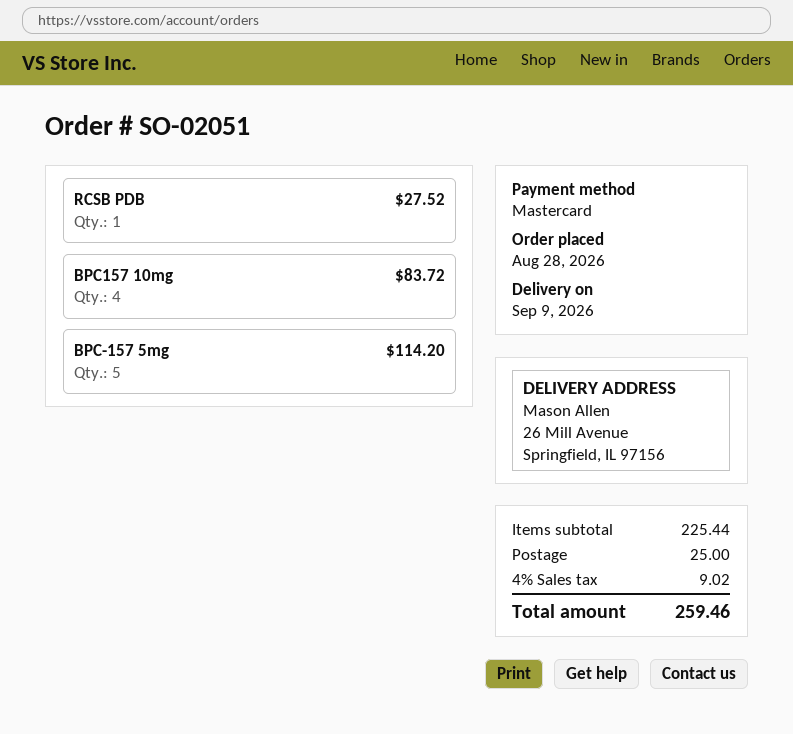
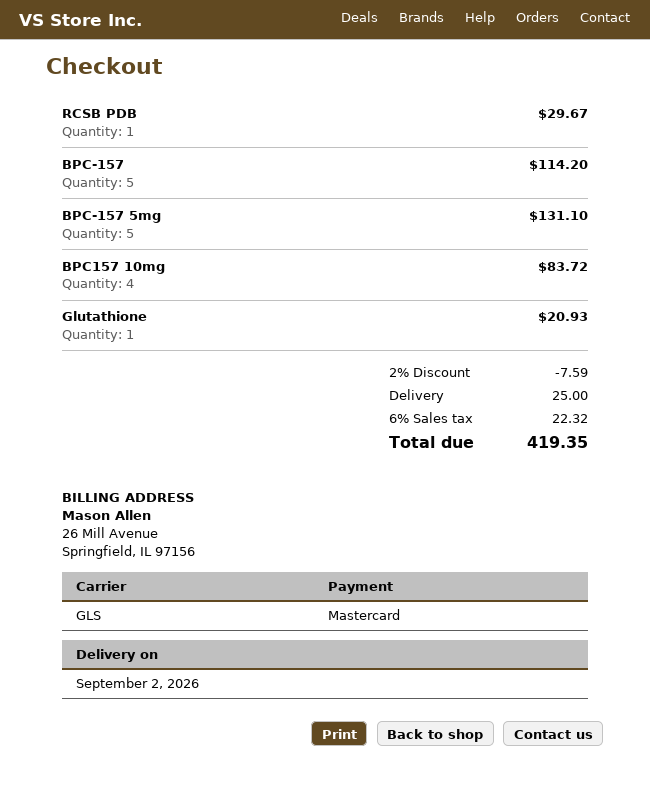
delivery date: 2026-09-09 -> 2026-09-02
RCSB PDB: 1 for 27.52 -> 1 for 29.67
BPC-157 5mg: 5 for 114.20 -> 5 for 131.10
BPC-157: none -> 5 for 114.20
Glutathione: none -> 1 for 20.93
discount: none -> 2% = 7.59
tax: 4% = 9.02 -> 6% = 22.32
total: 259.46 -> 419.35

